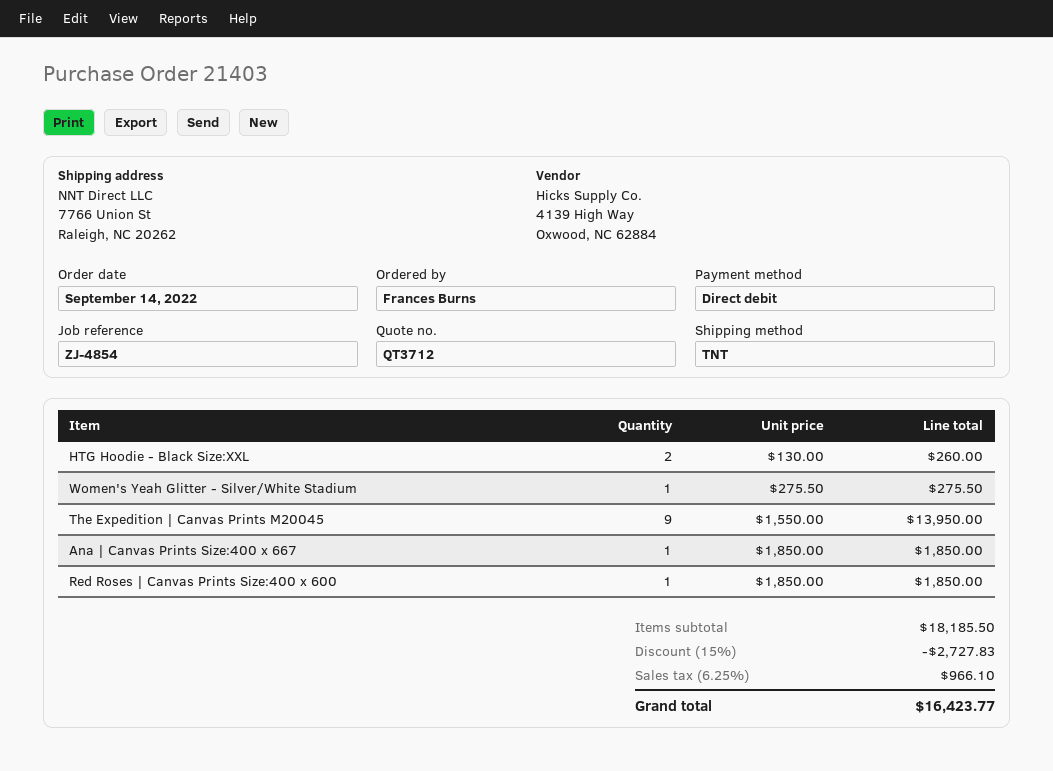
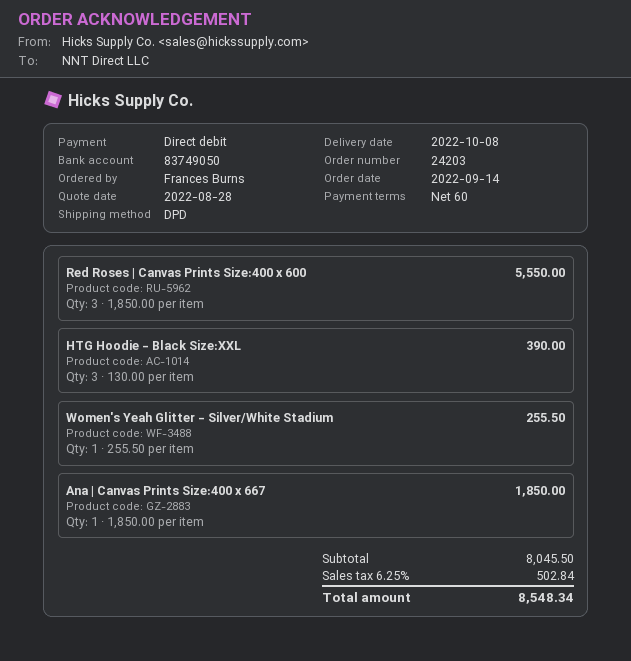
order number: 21403 -> 24203
shipping method: TNT -> DPD
HTG Hoodie - Black Size:XXL: 2 x 130.00 = 260.00 -> 3 x 130.00 = 390.00
Women's Yeah Glitter - Silver/White Stadium: 1 x 275.50 = 275.50 -> 1 x 255.50 = 255.50
The Expedition | Canvas Prints M20045: 9 x 1550.00 = 13950.00 -> none
Red Roses | Canvas Prints Size:400 x 600: 1 x 1850.00 = 1850.00 -> 3 x 1850.00 = 5550.00
subtotal: 18185.50 -> 8045.50
discount: 15% = 2727.83 -> none
tax: 6.25% = 966.10 -> 6.25% = 502.84
total: 16423.77 -> 8548.34

